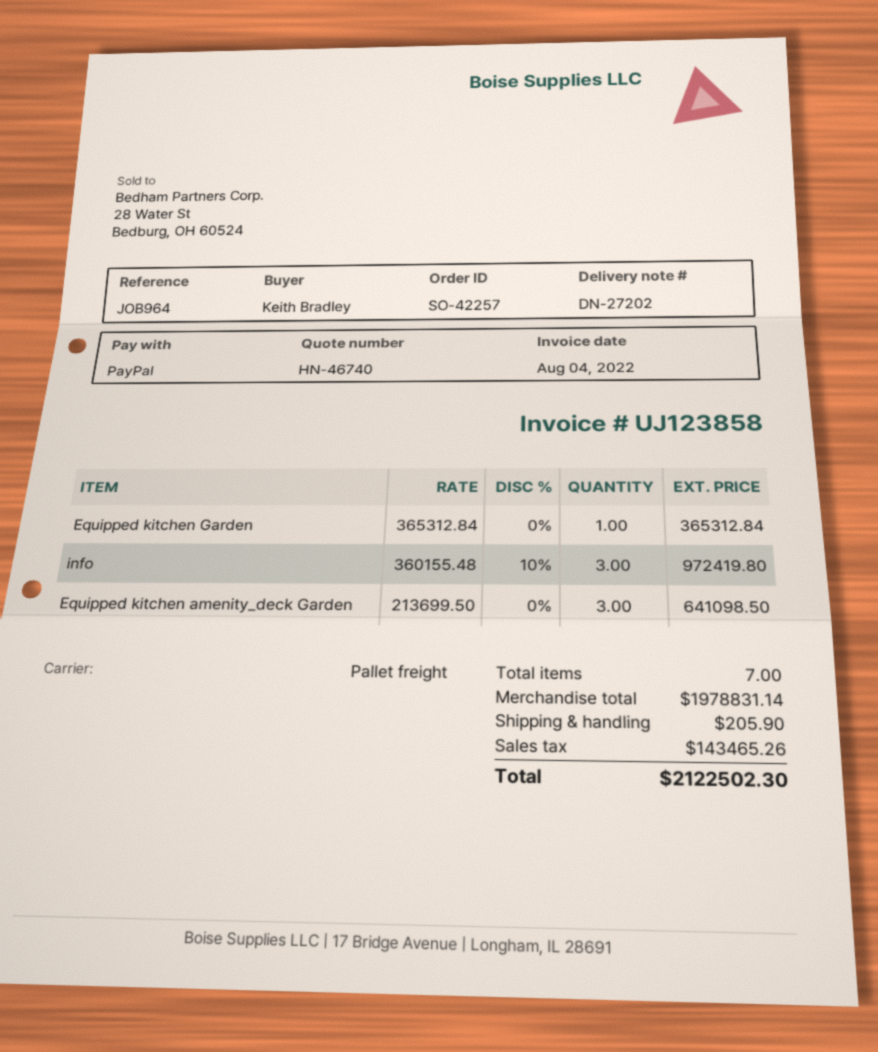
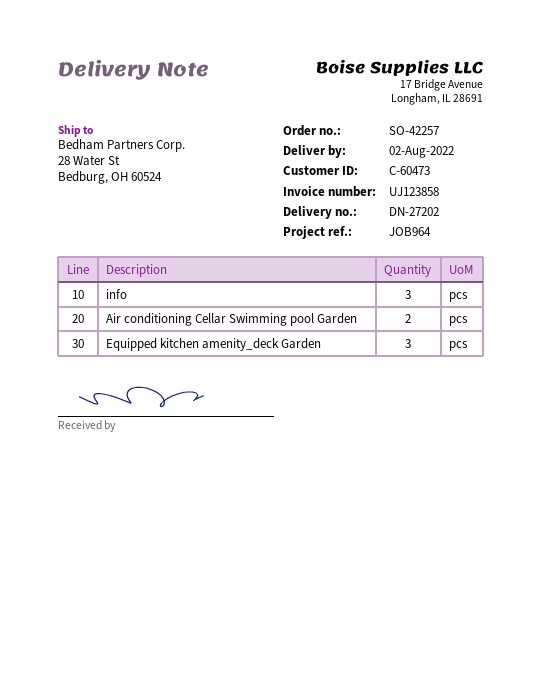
Equipped kitchen Garden: 1 -> none
Air conditioning Cellar Swimming pool Garden: none -> 2

